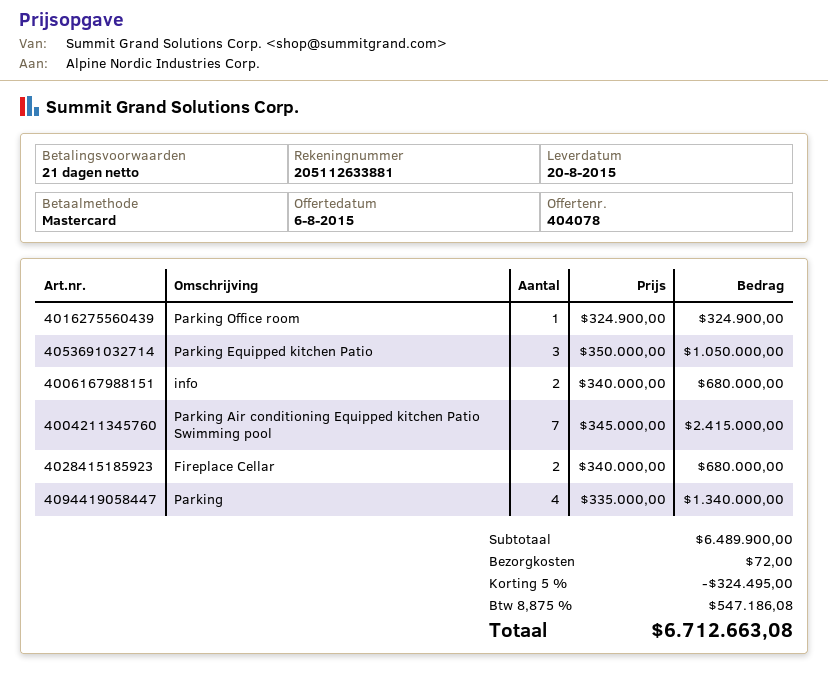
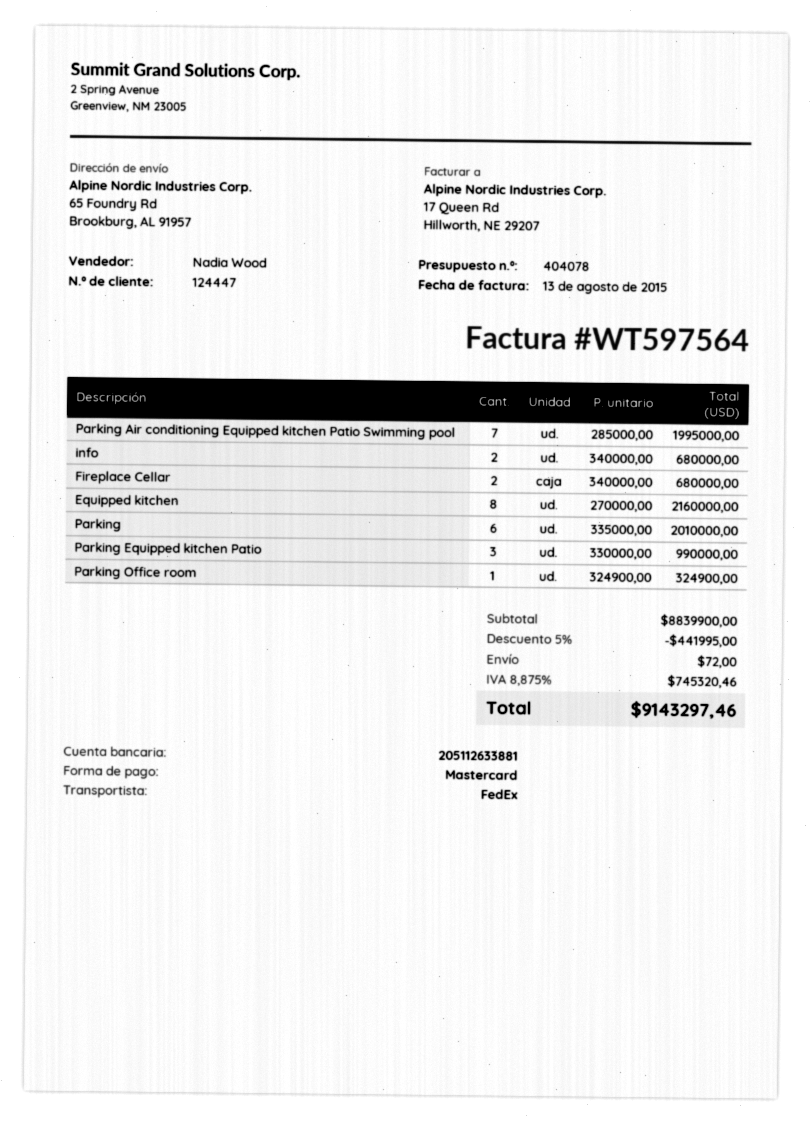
Parking Equipped kitchen Patio: 3 x 350000.00 = 1050000.00 -> 3 x 330000.00 = 990000.00
Parking Air conditioning Equipped kitchen Patio Swimming pool: 7 x 345000.00 = 2415000.00 -> 7 x 285000.00 = 1995000.00
Parking: 4 x 335000.00 = 1340000.00 -> 6 x 335000.00 = 2010000.00
Equipped kitchen: none -> 8 x 270000.00 = 2160000.00
subtotal: 6489900.00 -> 8839900.00
discount: 5% = 324495.00 -> 5% = 441995.00
tax: 8.875% = 547186.08 -> 8.875% = 745320.46
total: 6712663.08 -> 9143297.46

